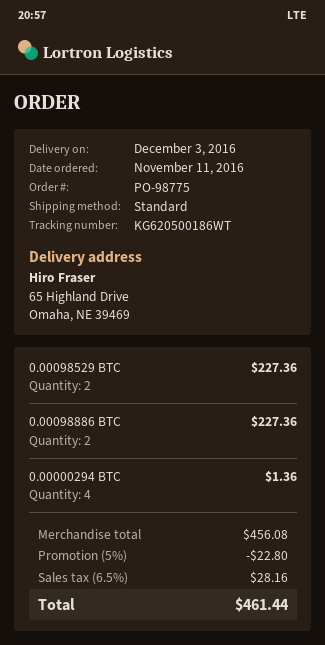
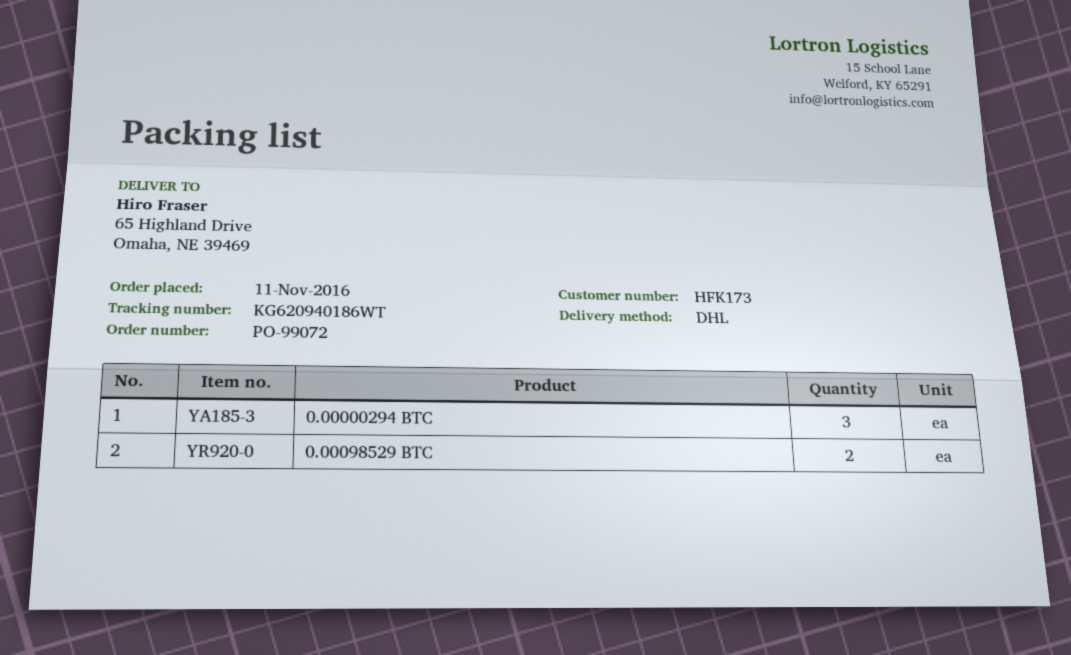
order number: PO-98775 -> PO-99072
shipping method: standard -> DHL
tracking number: KG620500186WT -> KG620940186WT
0.00098886 BTC: 2 -> none
0.00000294 BTC: 4 -> 3

